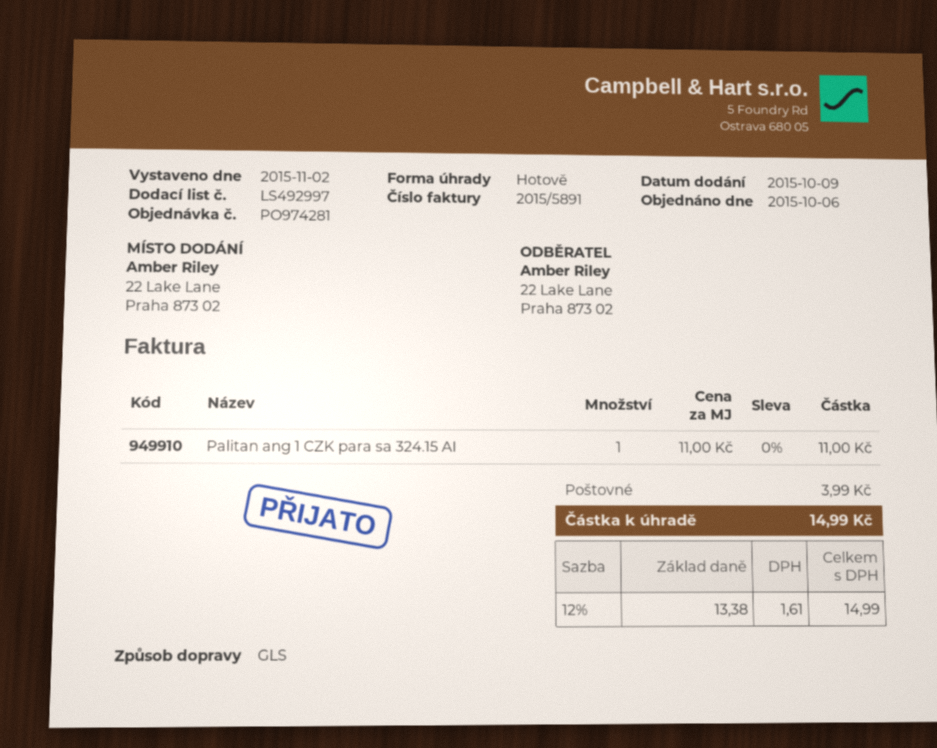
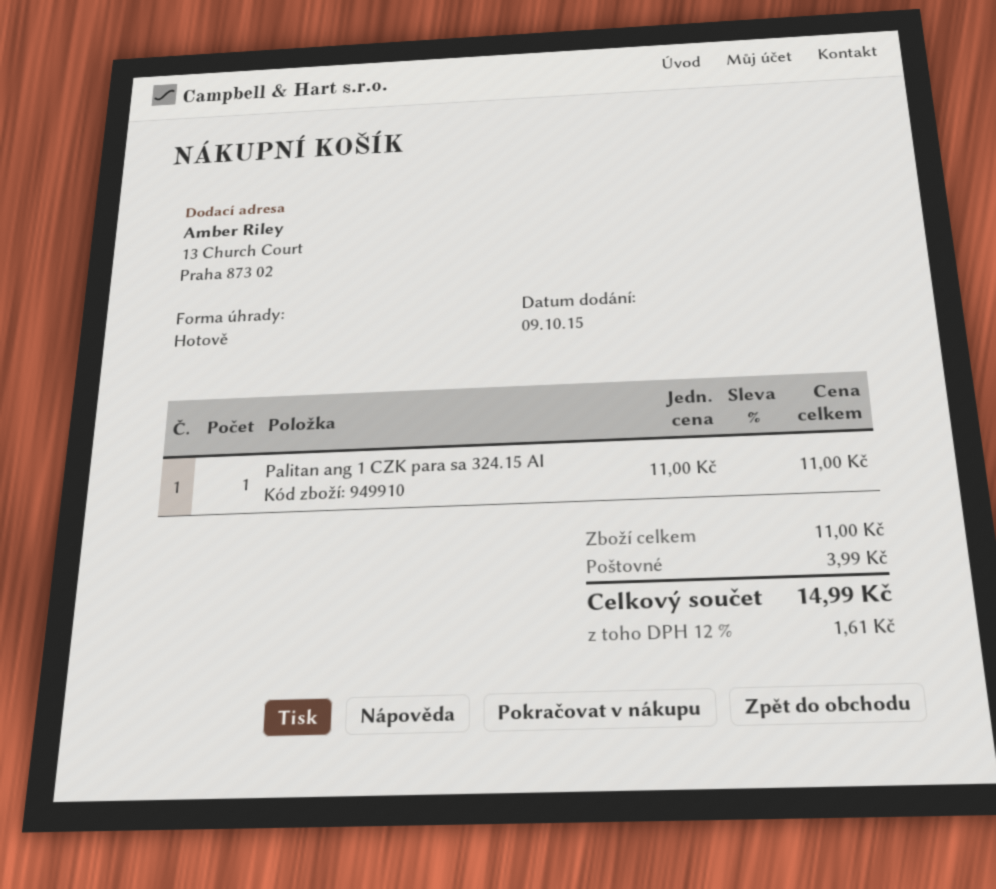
ship to: 22 Lake Lane, Praha 873 02 -> 13 Church Court, Praha 873 02

